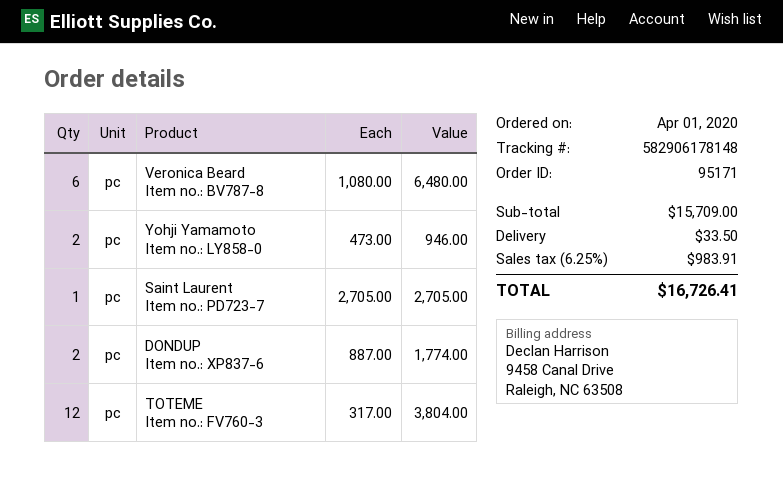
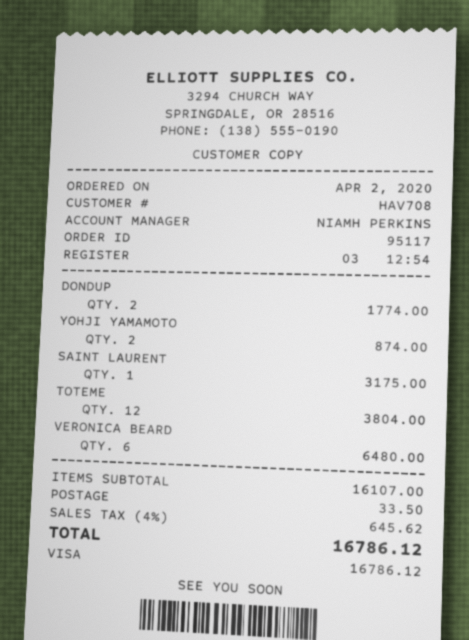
order number: 95171 -> 95117
order date: 2020-04-01 -> 2020-04-02
Yohji Yamamoto: 2 for 946.00 -> 2 for 874.00
Saint Laurent: 1 for 2705.00 -> 1 for 3175.00
subtotal: 15709.00 -> 16107.00
tax: 6.25% = 983.91 -> 4% = 645.62
total: 16726.41 -> 16786.12

